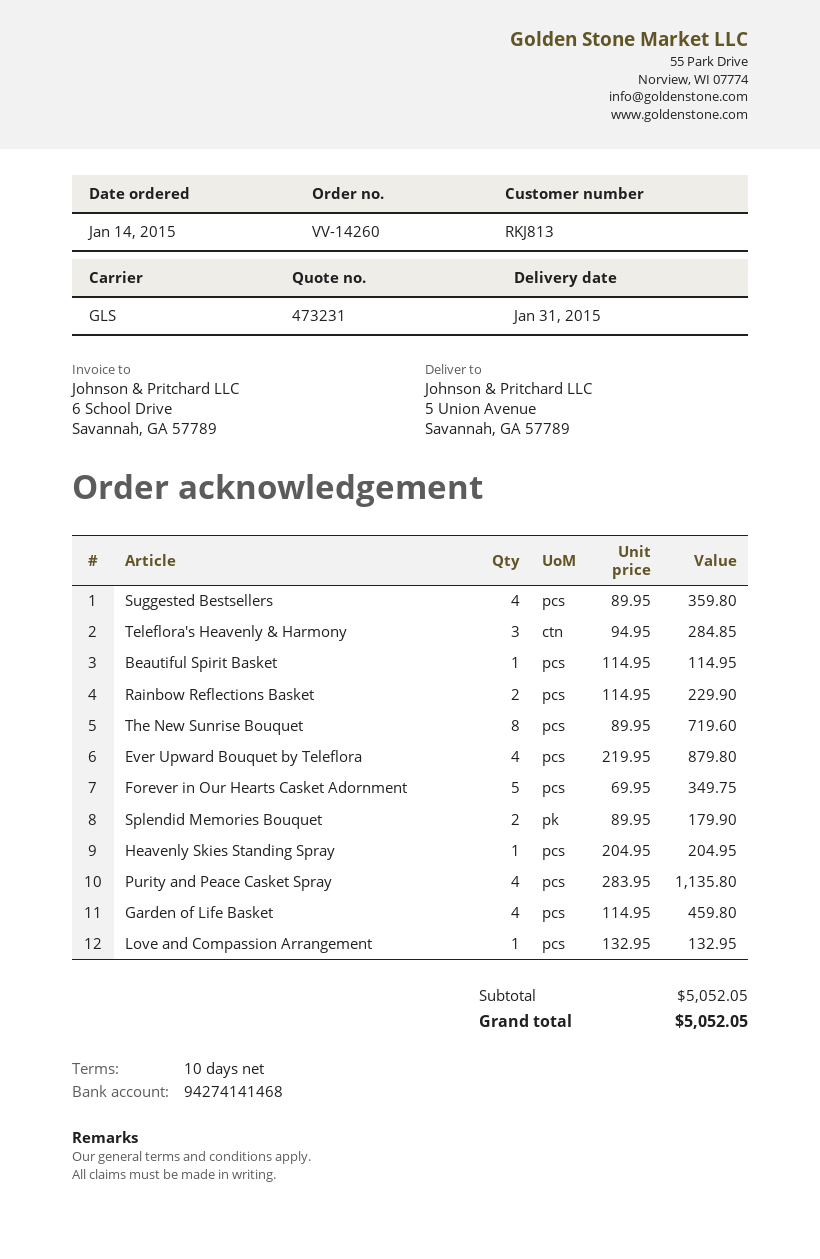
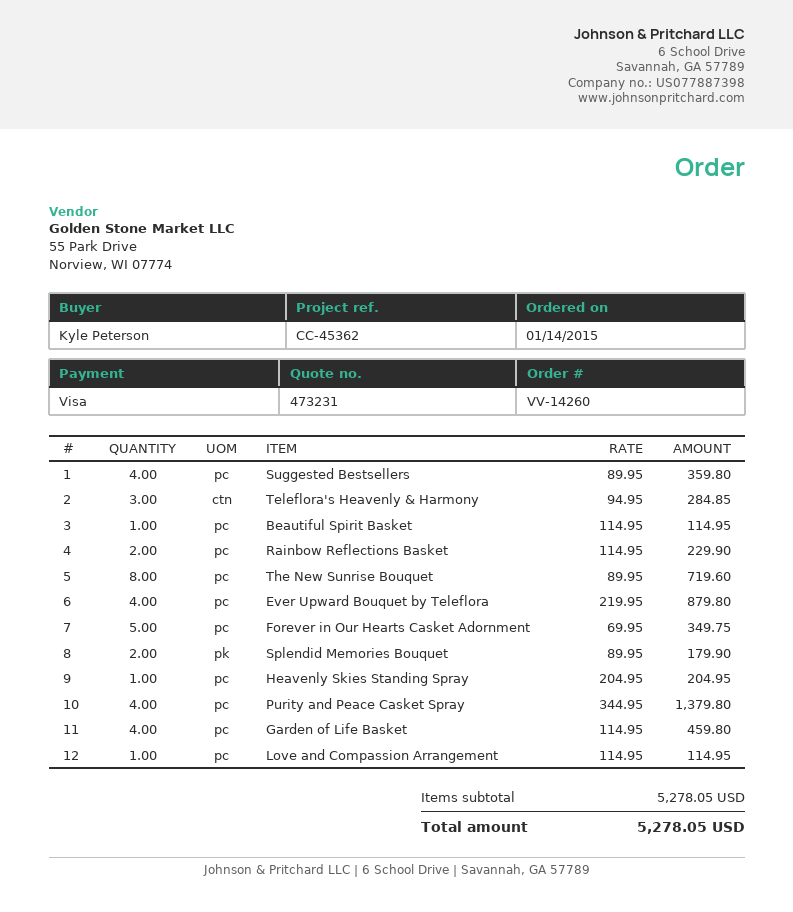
Purity and Peace Casket Spray: 4 x 283.95 = 1135.80 -> 4 x 344.95 = 1379.80
Love and Compassion Arrangement: 1 x 132.95 = 132.95 -> 1 x 114.95 = 114.95
subtotal: 5052.05 -> 5278.05
total: 5052.05 -> 5278.05

